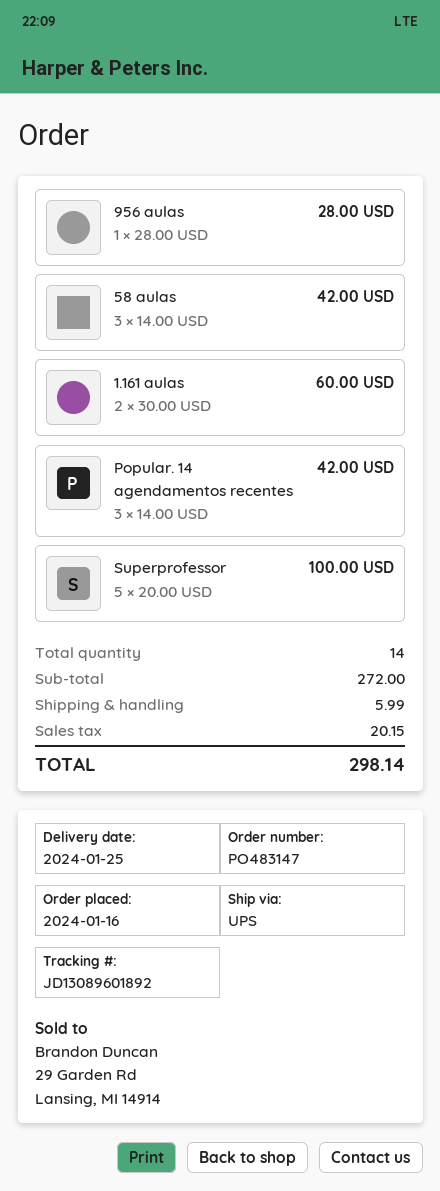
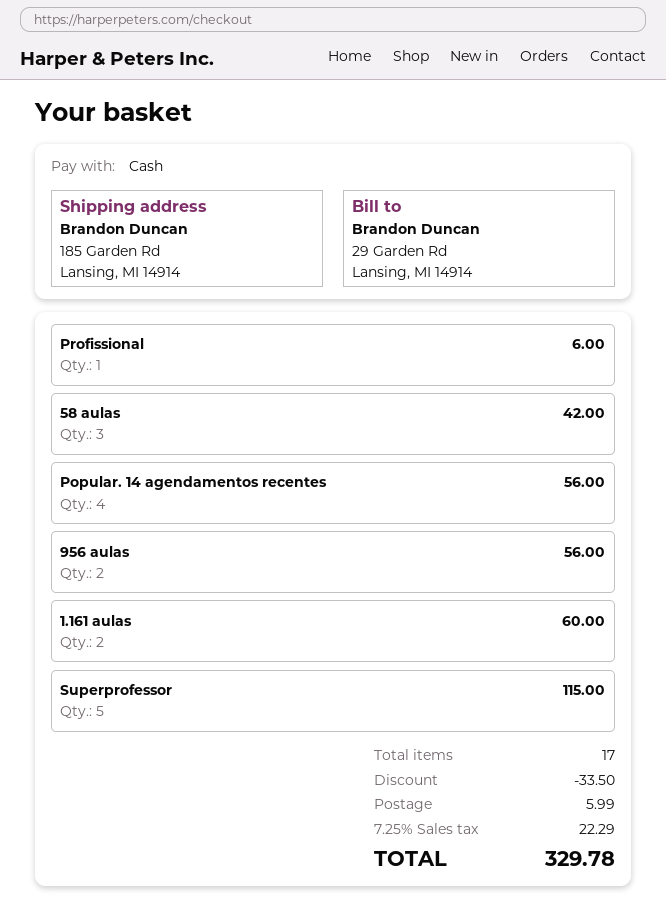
956 aulas: 1 for 28.00 -> 2 for 56.00
Popular. 14 agendamentos recentes: 3 for 42.00 -> 4 for 56.00
Superprofessor: 5 for 100.00 -> 5 for 115.00
Profissional: none -> 1 for 6.00
total quantity: 14 -> 17
discount: none -> 33.50
tax: 20.15 -> 22.29
total: 298.14 -> 329.78

